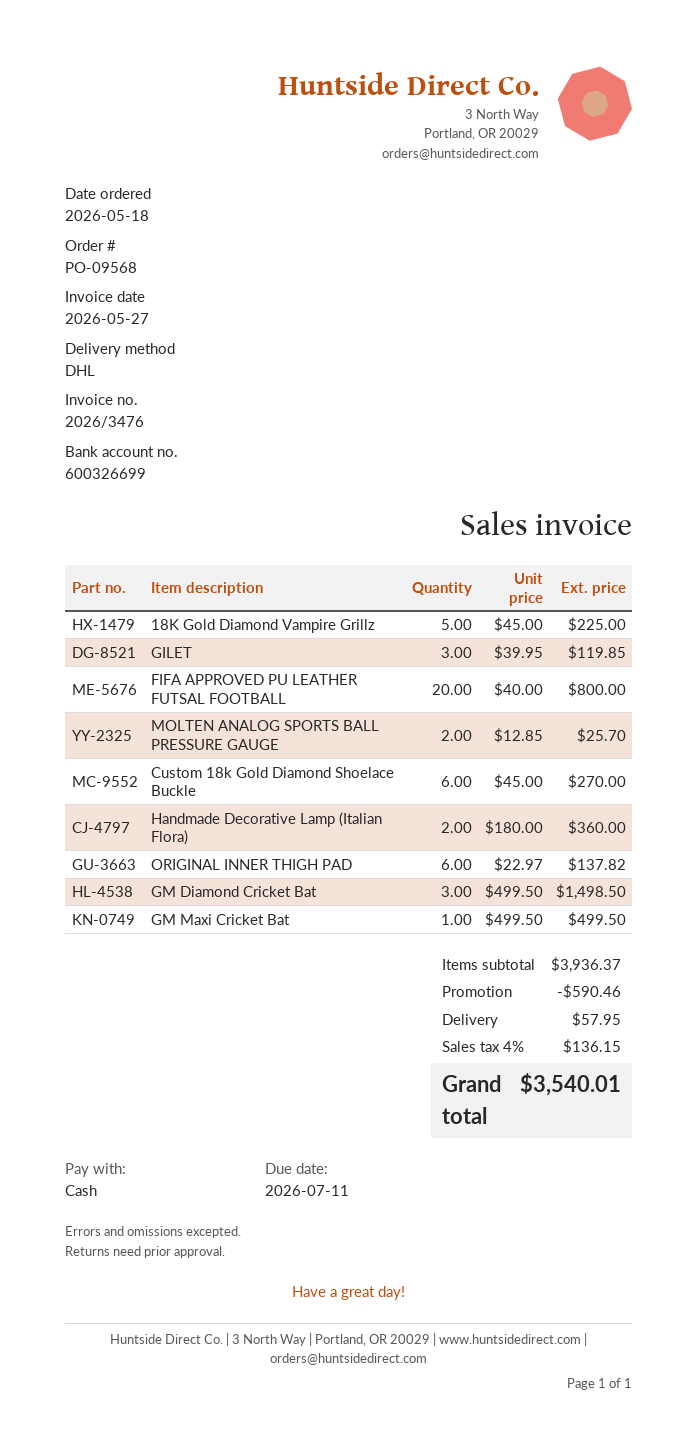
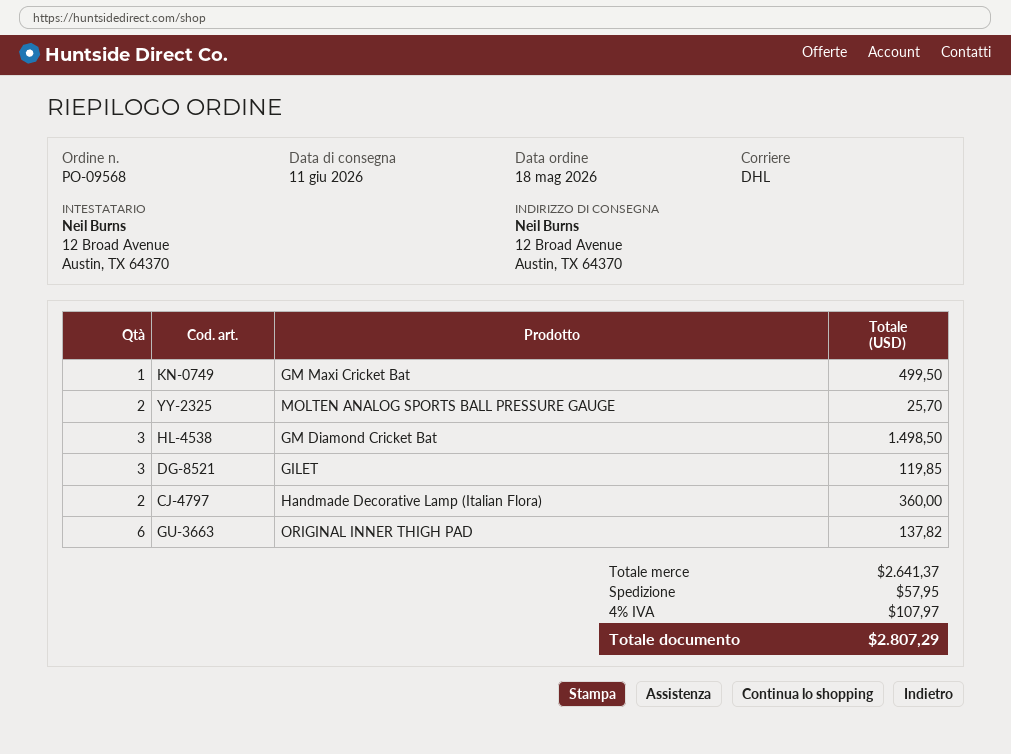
18K Gold Diamond Vampire Grillz: 5 for 225.00 -> none
FIFA APPROVED PU LEATHER FUTSAL FOOTBALL: 20 for 800.00 -> none
Custom 18k Gold Diamond Shoelace Buckle: 6 for 270.00 -> none
subtotal: 3936.37 -> 2641.37
discount: 590.46 -> none
tax: 4% = 136.15 -> 4% = 107.97
total: 3540.01 -> 2807.29

